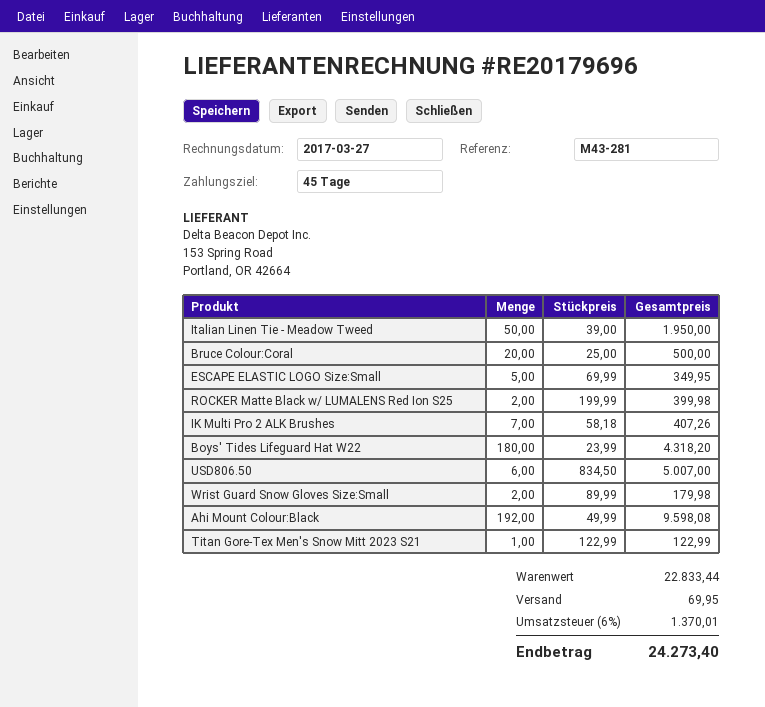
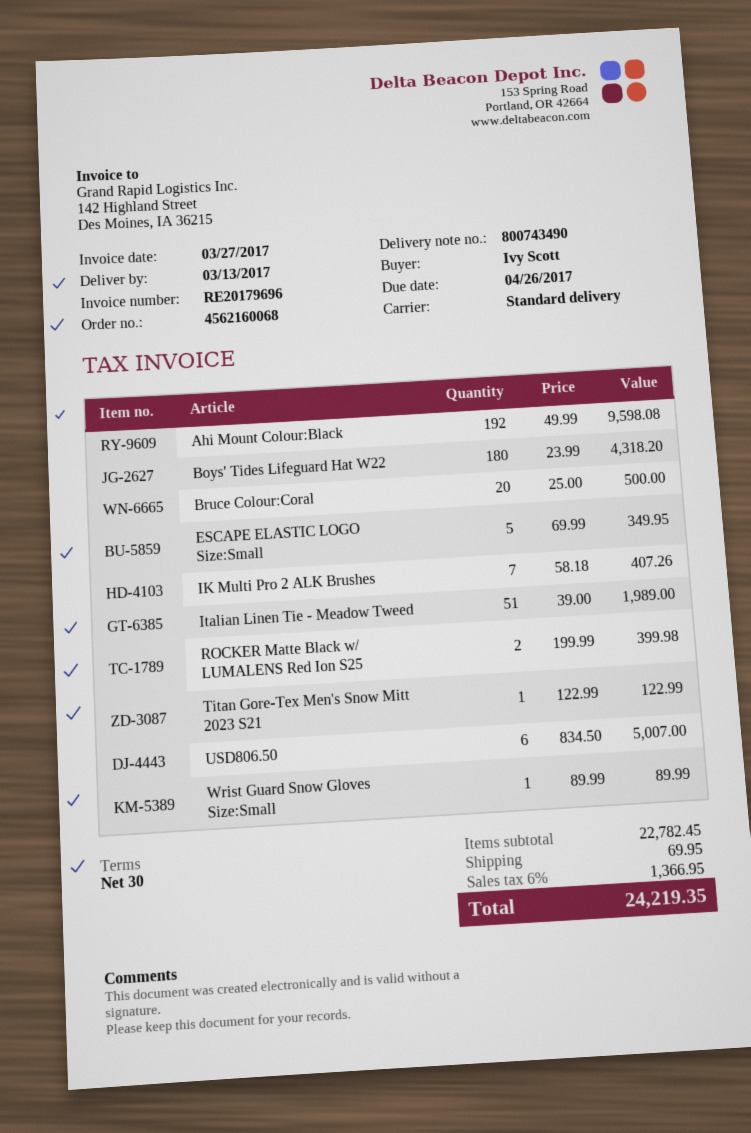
payment terms: 45 days -> 30 days
Italian Linen Tie - Meadow Tweed: 50 x 39.00 = 1950.00 -> 51 x 39.00 = 1989.00
Wrist Guard Snow Gloves Size:Small: 2 x 89.99 = 179.98 -> 1 x 89.99 = 89.99
subtotal: 22833.44 -> 22782.45
tax: 6% = 1370.01 -> 6% = 1366.95
total: 24273.40 -> 24219.35

